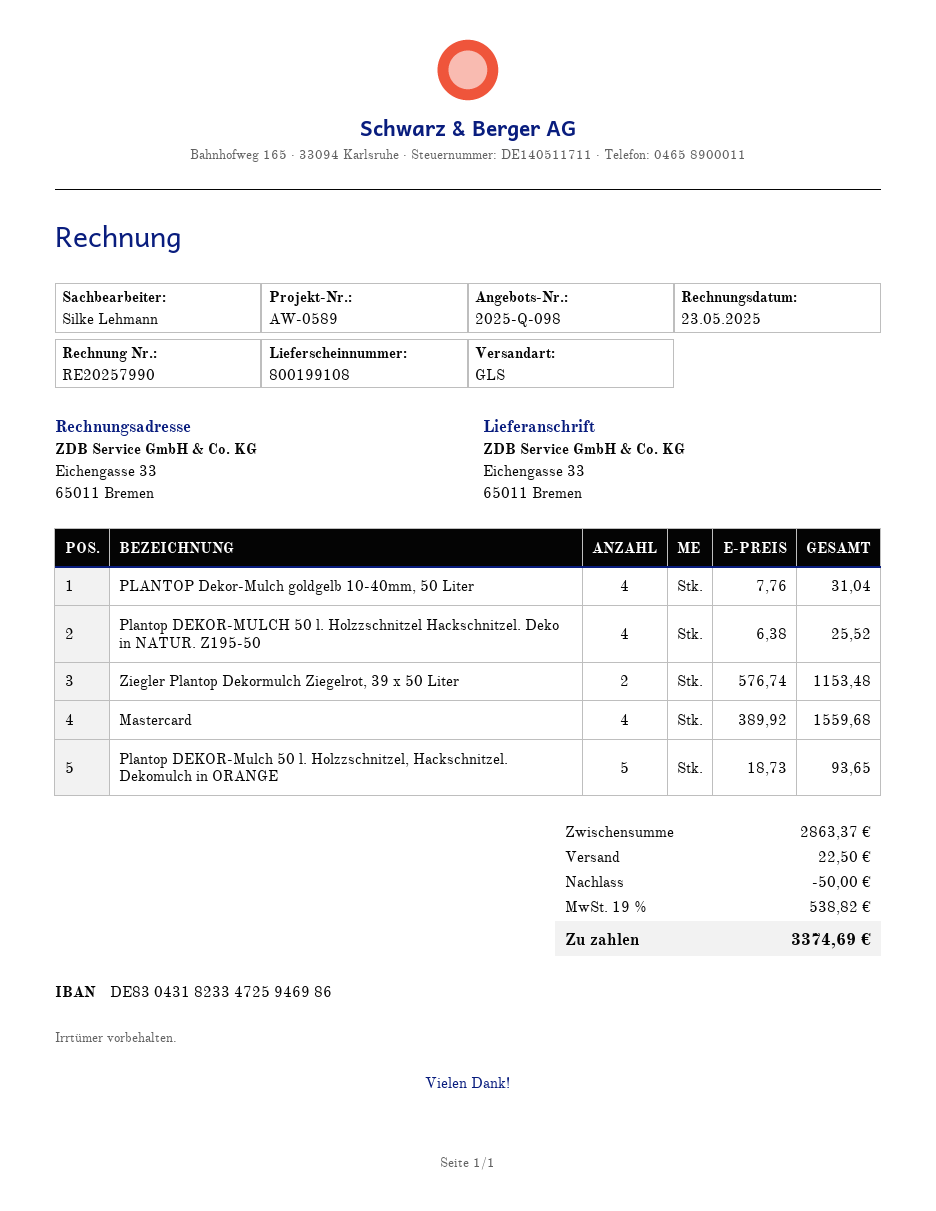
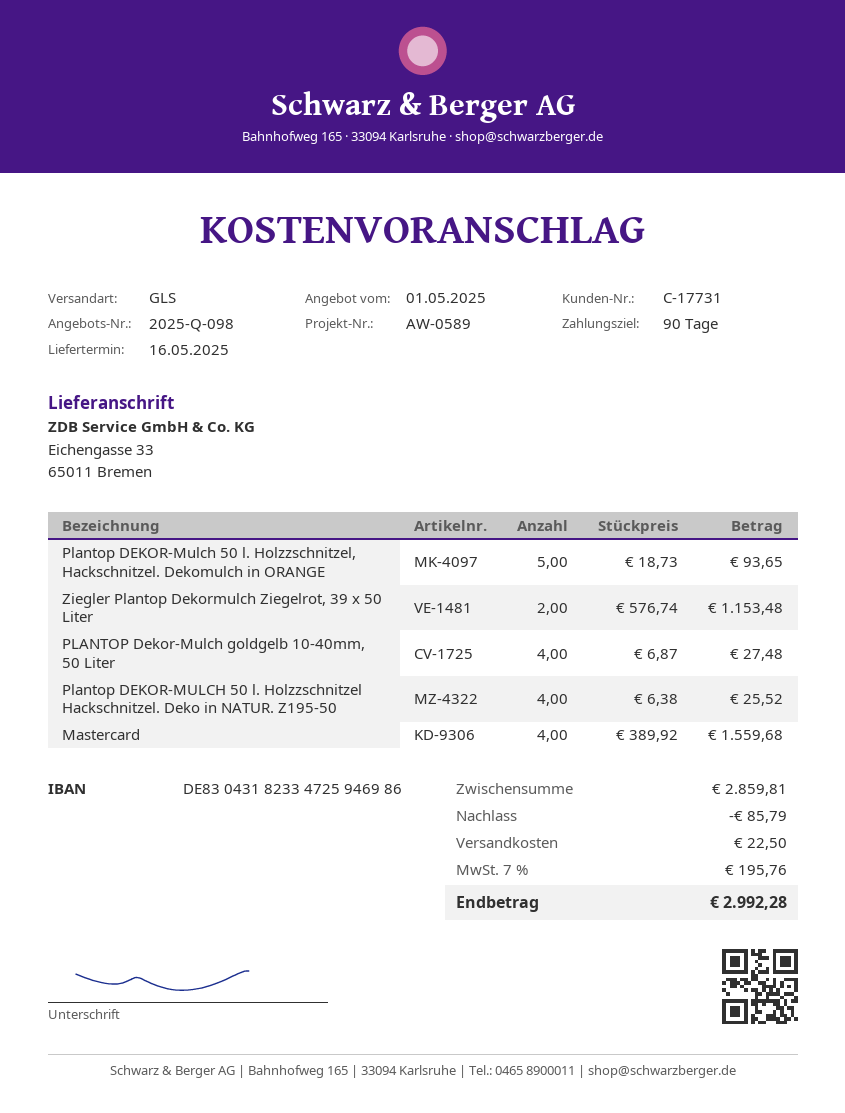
PLANTOP Dekor-Mulch goldgelb 10-40mm, 50 Liter: 4 x 7.76 = 31.04 -> 4 x 6.87 = 27.48
subtotal: 2863.37 -> 2859.81
discount: 50.00 -> 85.79
tax: 19% = 538.82 -> 7% = 195.76
total: 3374.69 -> 2992.28

